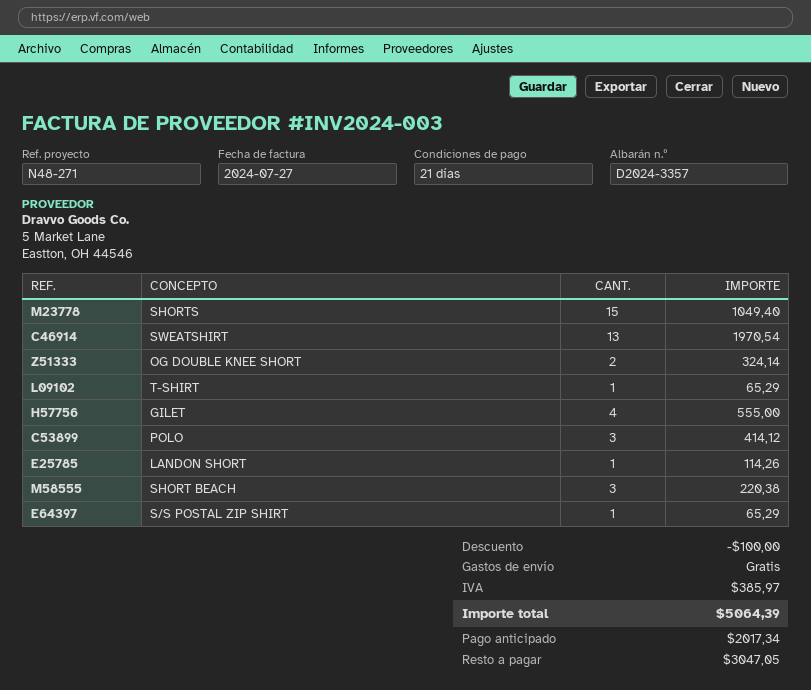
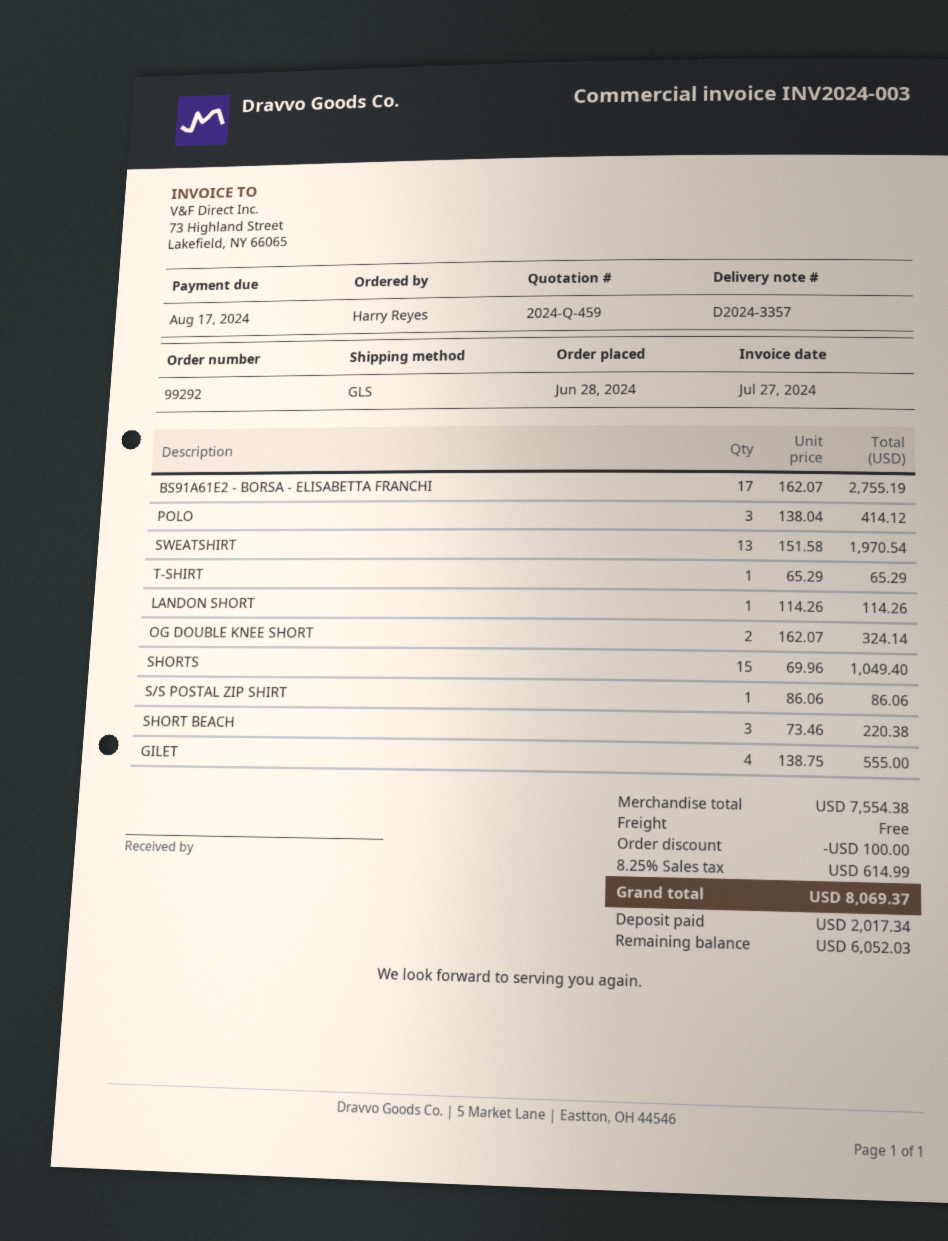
S/S POSTAL ZIP SHIRT: 1 for 65.29 -> 1 for 86.06
BS91A61E2 - BORSA - ELISABETTA FRANCHI: none -> 17 for 2755.19
tax: 385.97 -> 614.99
total: 5064.39 -> 8069.37
balance: 3047.05 -> 6052.03

